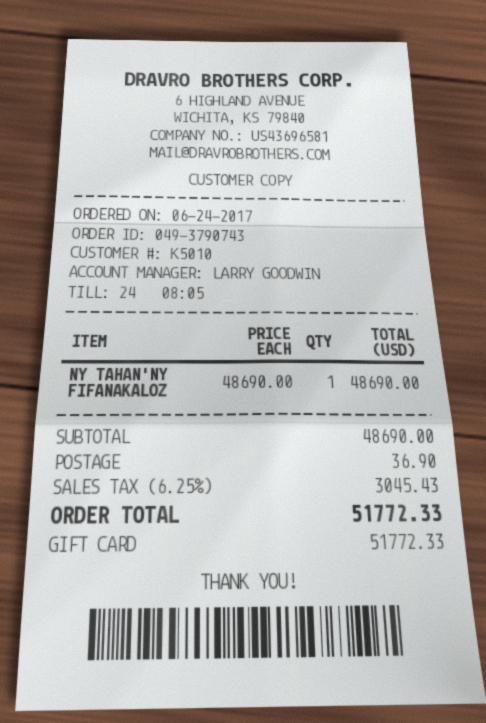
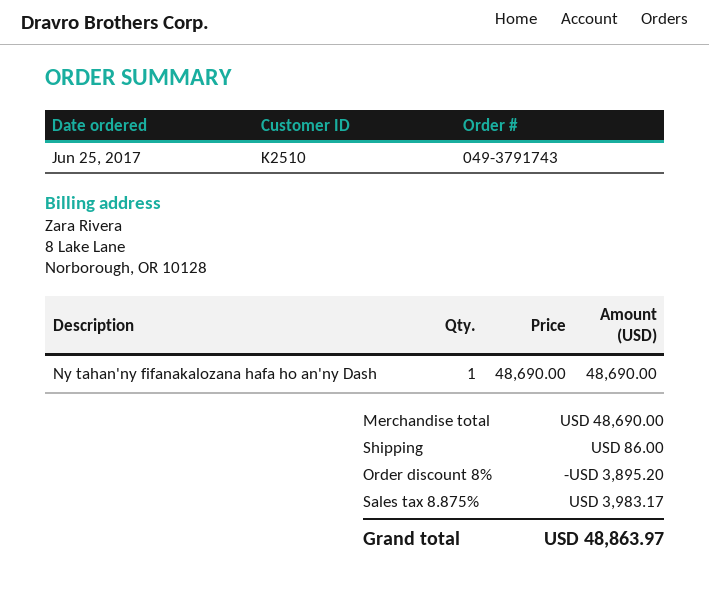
order number: 049-3790743 -> 049-3791743
order date: 2017-06-24 -> 2017-06-25
customer number: K5010 -> K2510
discount: none -> 8% = 3895.20
shipping: 36.90 -> 86.00
tax: 6.25% = 3045.43 -> 8.875% = 3983.17
total: 51772.33 -> 48863.97

